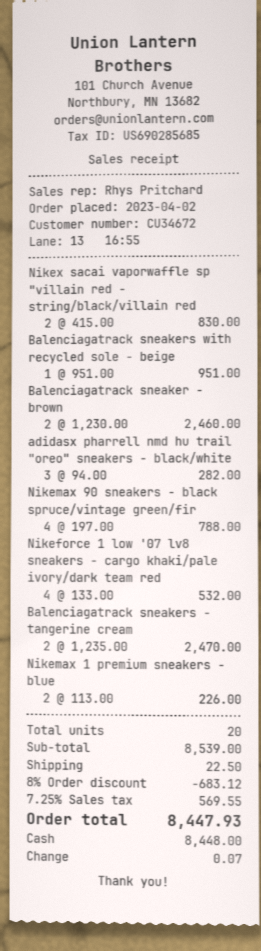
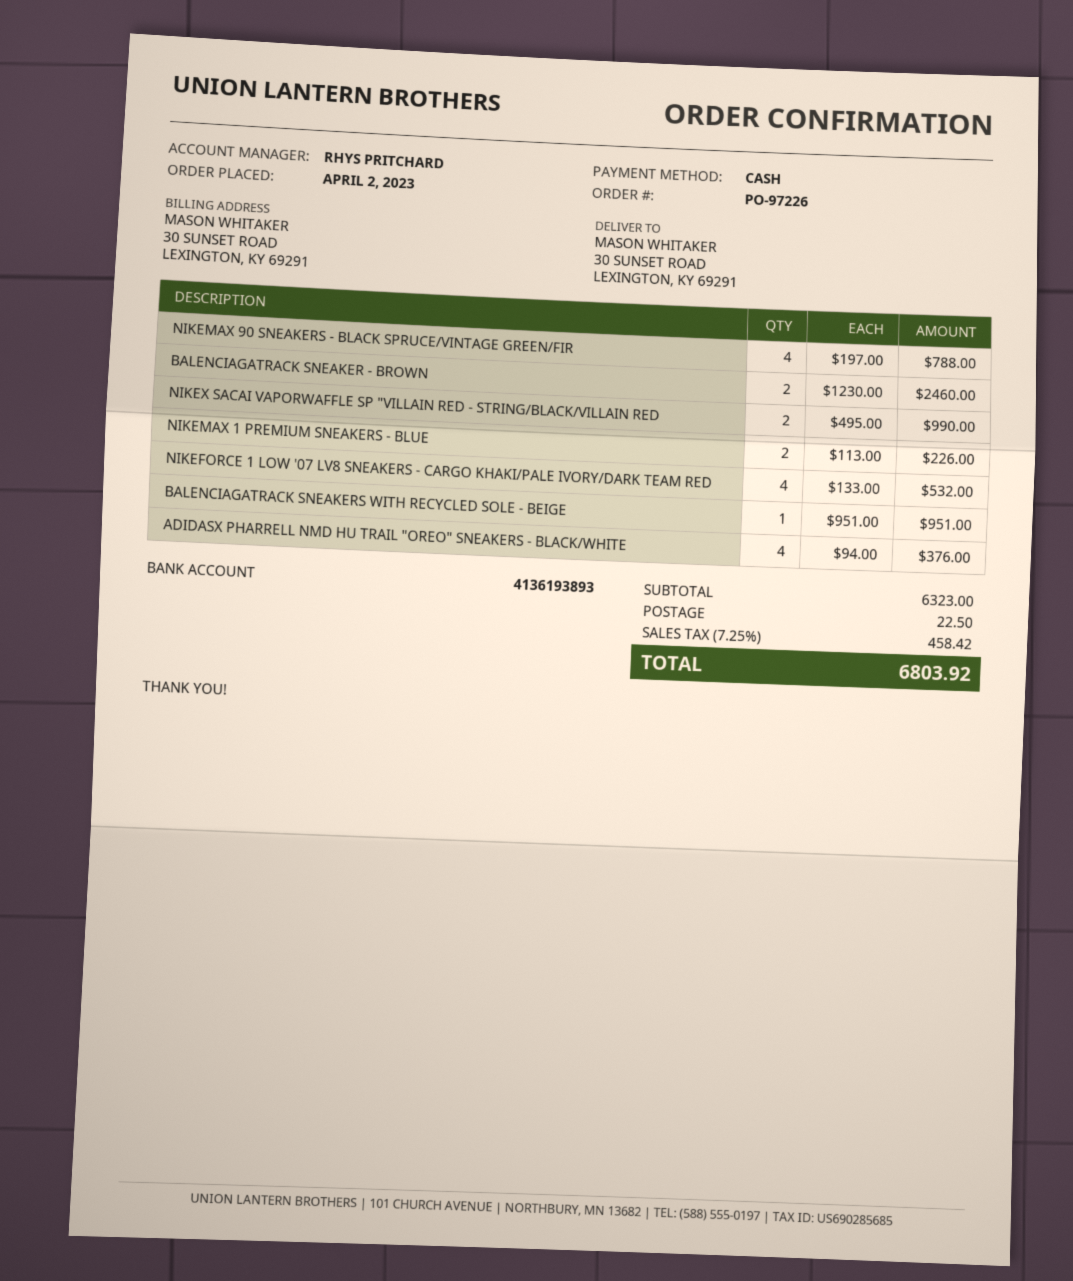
Nikex sacai vaporwaffle sp "villain red - string/black/villain red: 2 x 415.00 = 830.00 -> 2 x 495.00 = 990.00
adidasx pharrell nmd hu trail "oreo" sneakers - black/white: 3 x 94.00 = 282.00 -> 4 x 94.00 = 376.00
Balenciagatrack sneakers - tangerine cream: 2 x 1235.00 = 2470.00 -> none
subtotal: 8539.00 -> 6323.00
discount: 8% = 683.12 -> none
tax: 7.25% = 569.55 -> 7.25% = 458.42
total: 8447.93 -> 6803.92

